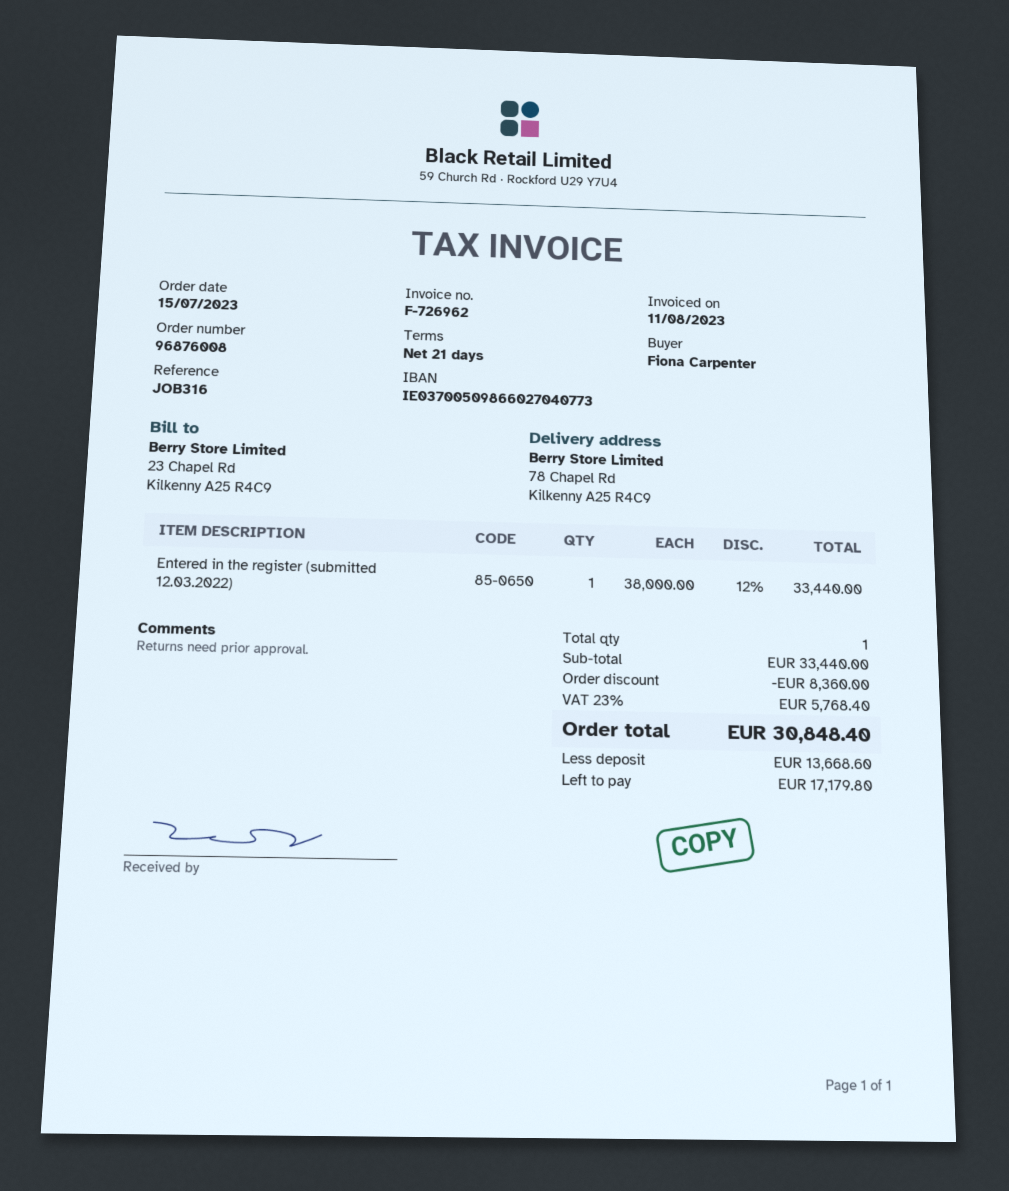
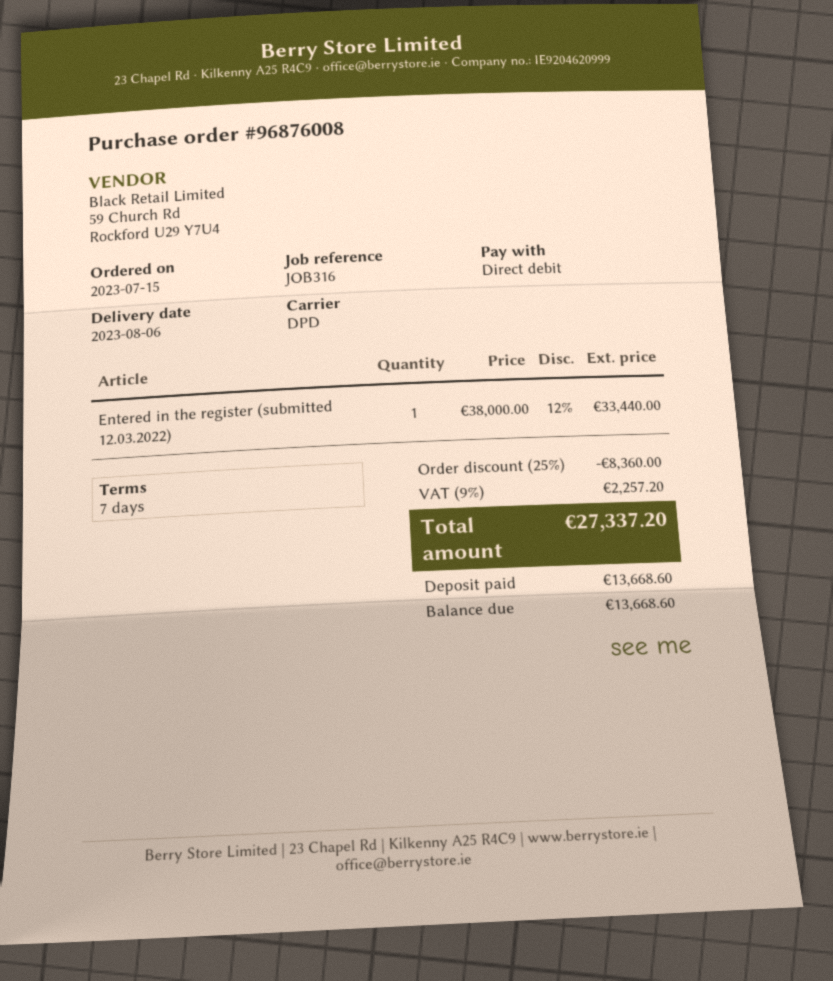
payment terms: 21 days -> 7 days
tax: 23% = 5768.40 -> 9% = 2257.20
total: 30848.40 -> 27337.20
balance: 17179.80 -> 13668.60

